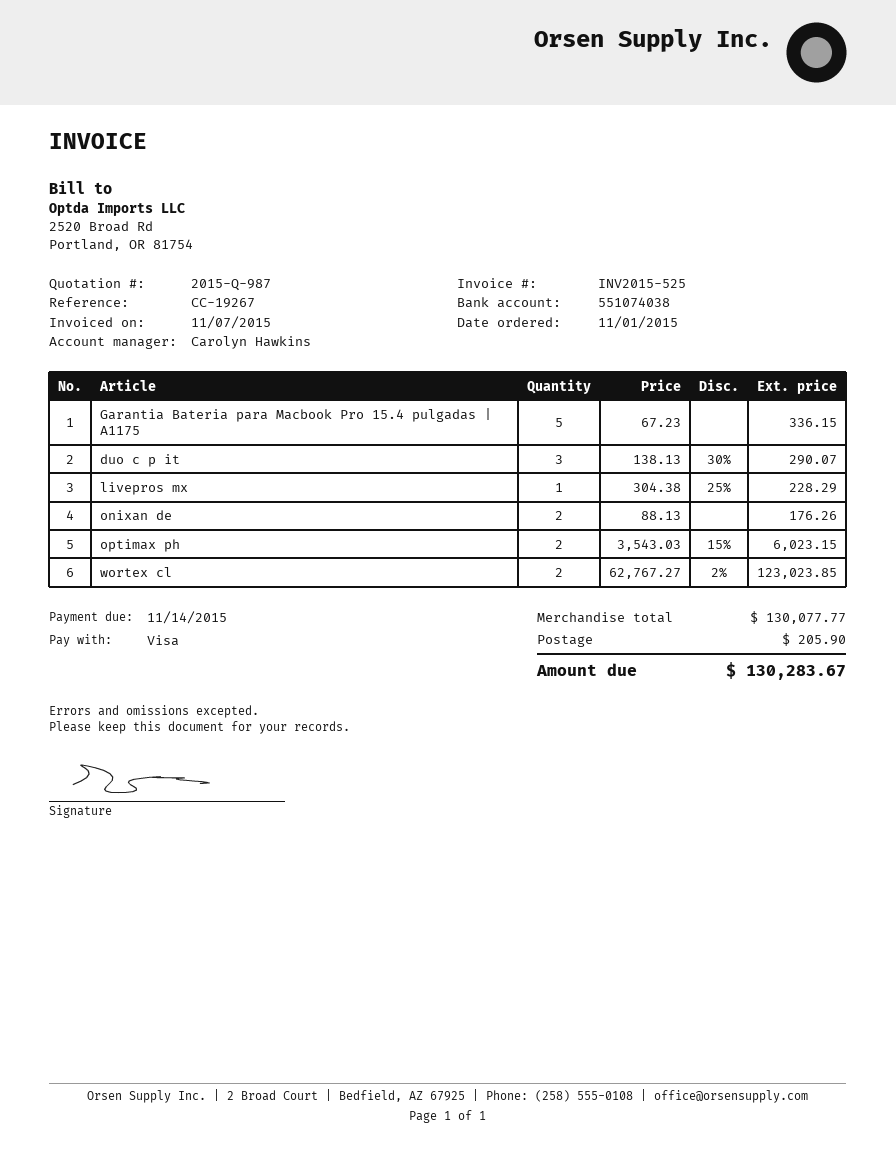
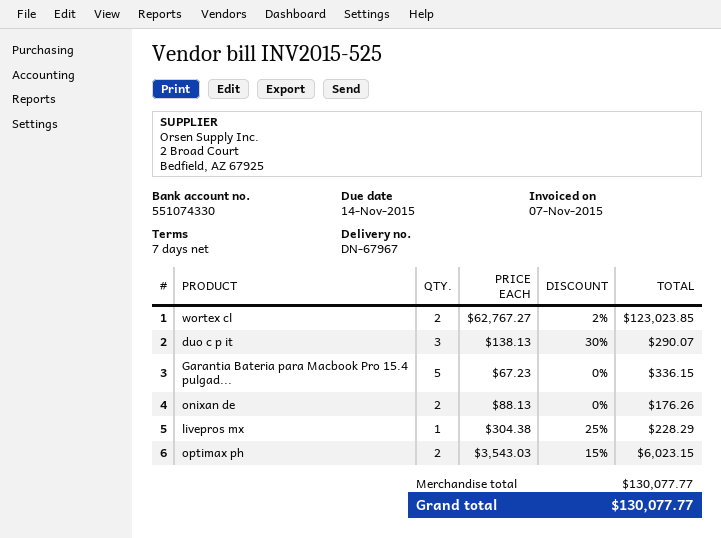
bank account: 551074038 -> 551074330
shipping: 205.90 -> none
total: 130283.67 -> 130077.77

